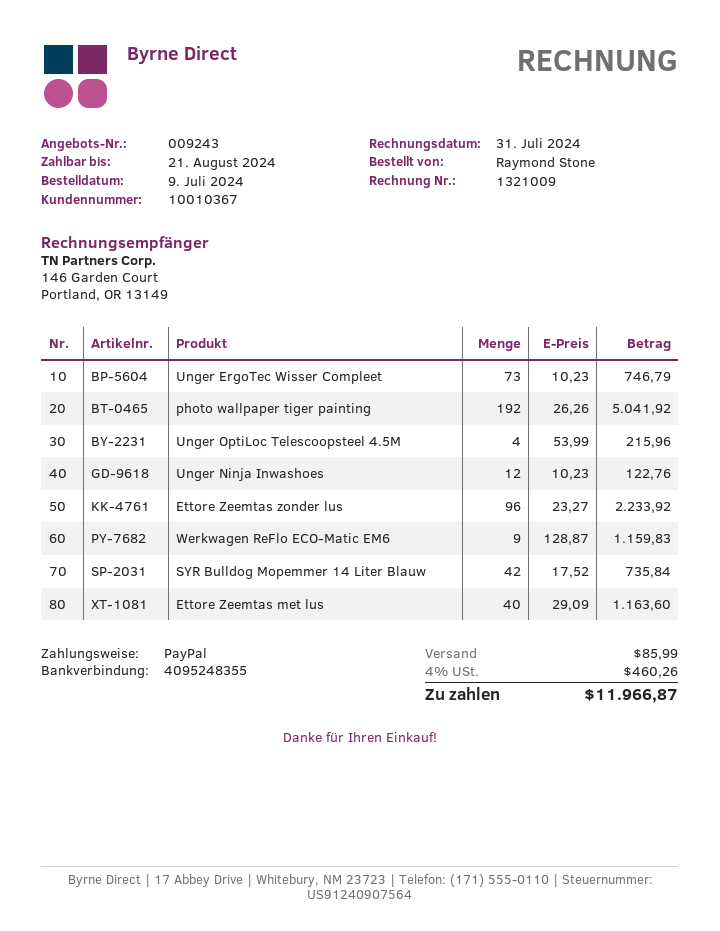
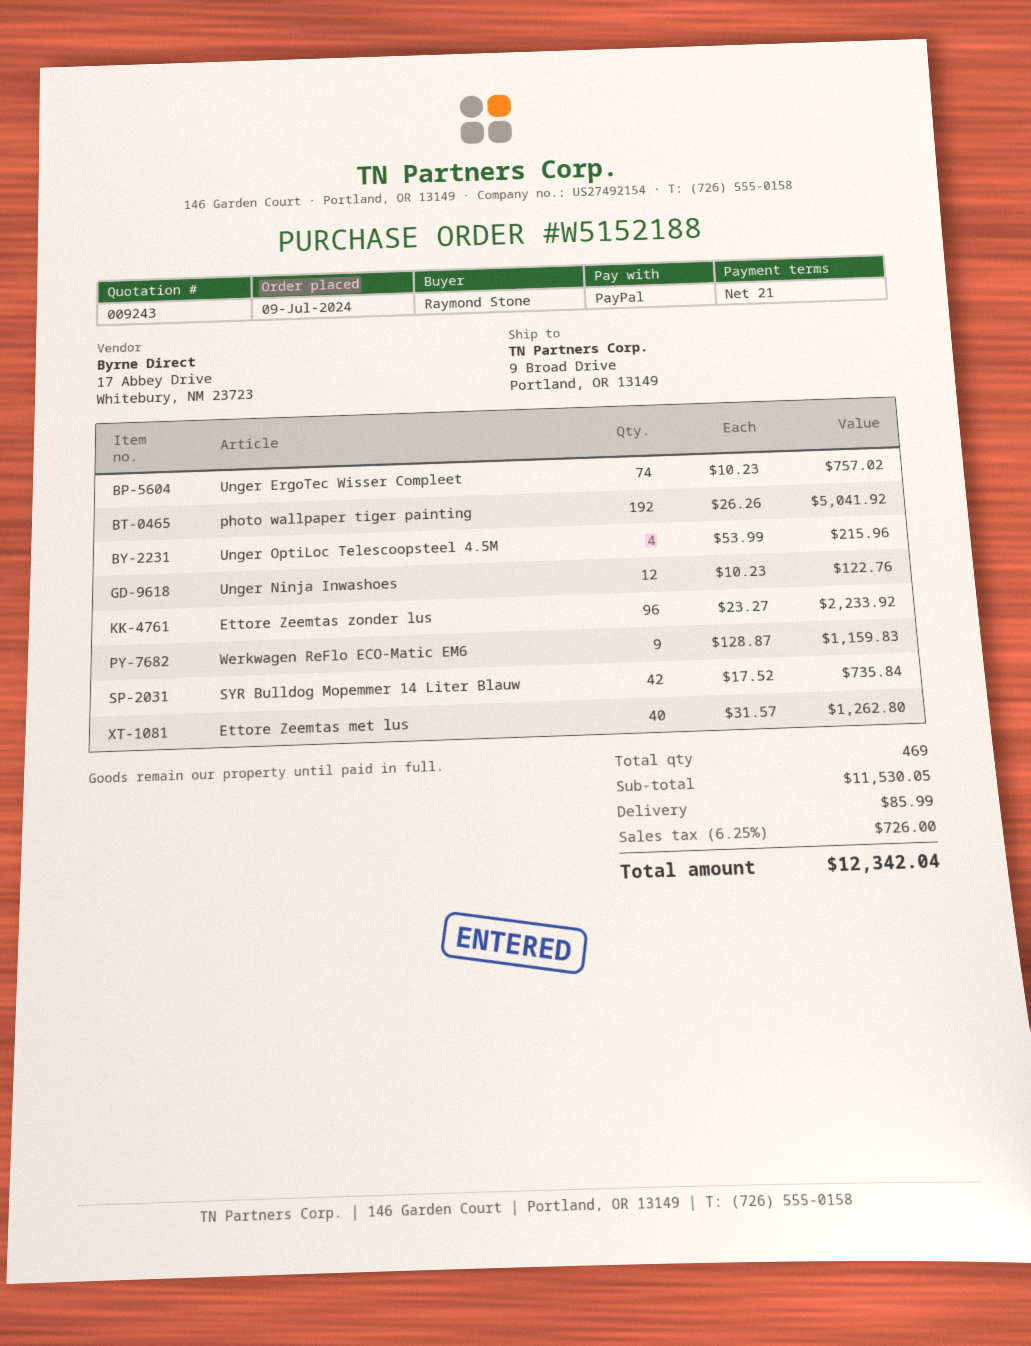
Unger ErgoTec Wisser Compleet: 73 x 10.23 = 746.79 -> 74 x 10.23 = 757.02
Ettore Zeemtas met lus: 40 x 29.09 = 1163.60 -> 40 x 31.57 = 1262.80
tax: 4% = 460.26 -> 6.25% = 726.00
total: 11966.87 -> 12342.04

